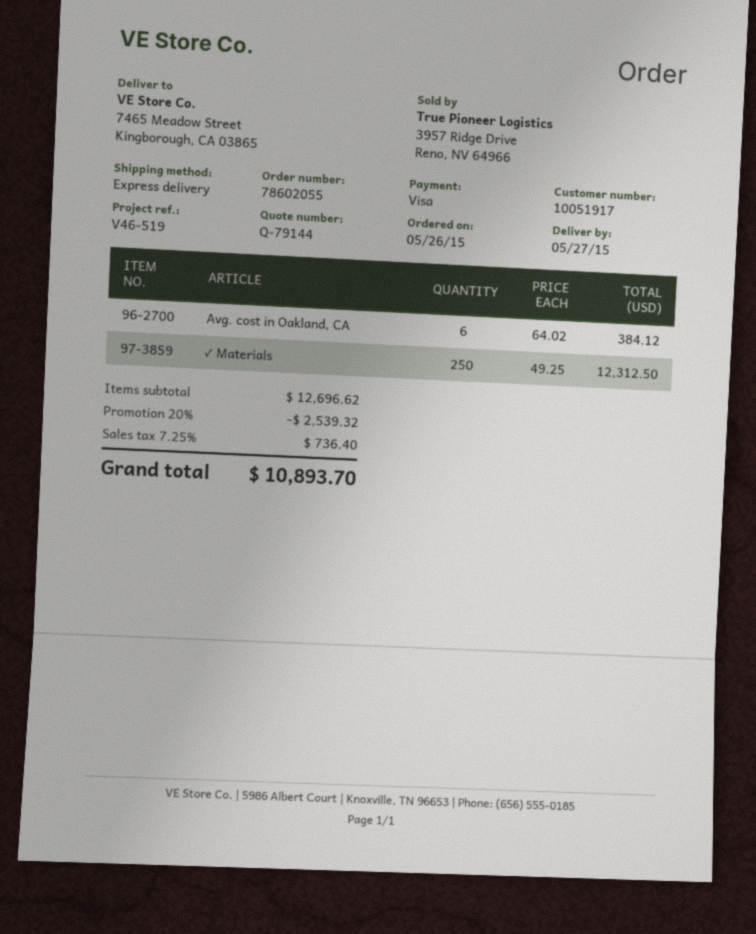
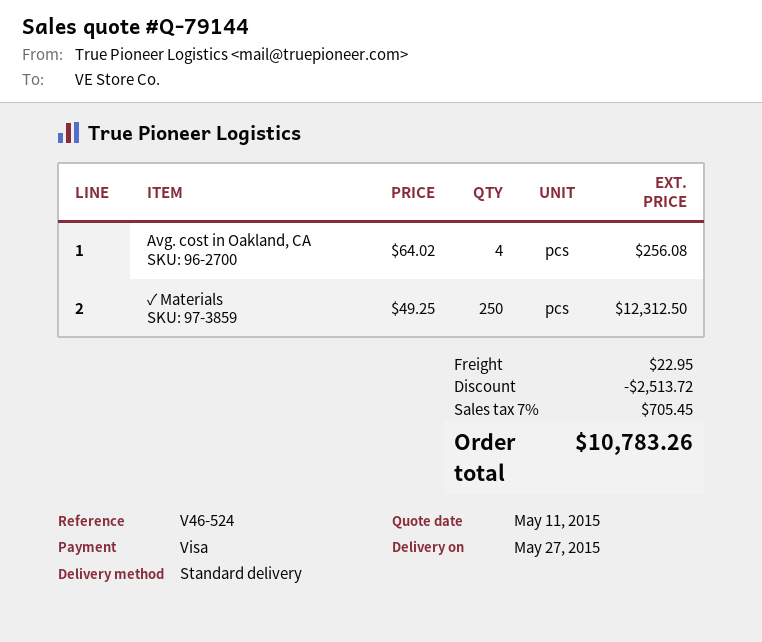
reference: V46-519 -> V46-524
shipping method: express -> standard
Avg. cost in Oakland, CA: 6 x 64.02 = 384.12 -> 4 x 64.02 = 256.08
discount: 2539.32 -> 2513.72
shipping: none -> 22.95
tax: 7.25% = 736.40 -> 7% = 705.45
total: 10893.70 -> 10783.26

